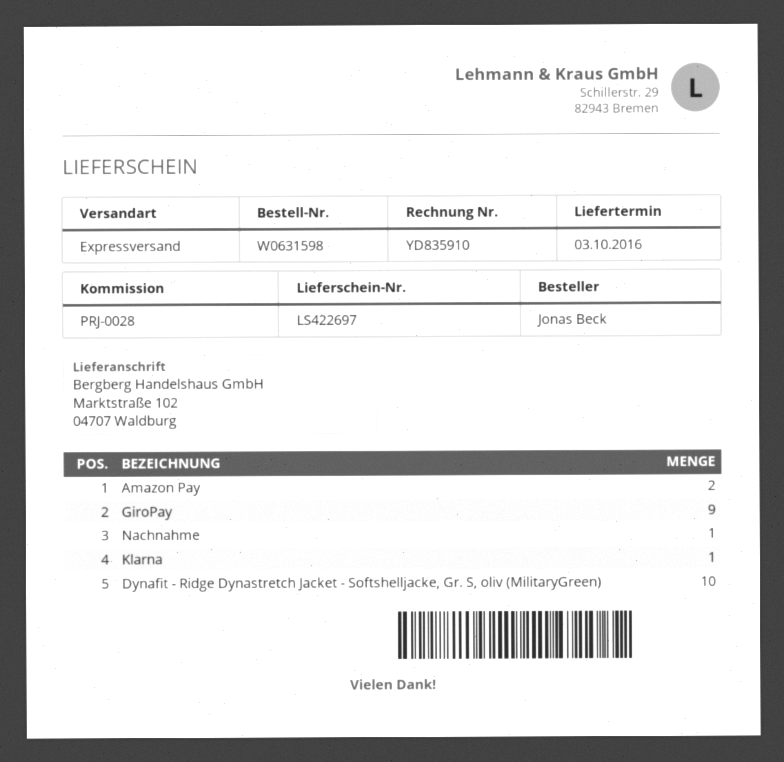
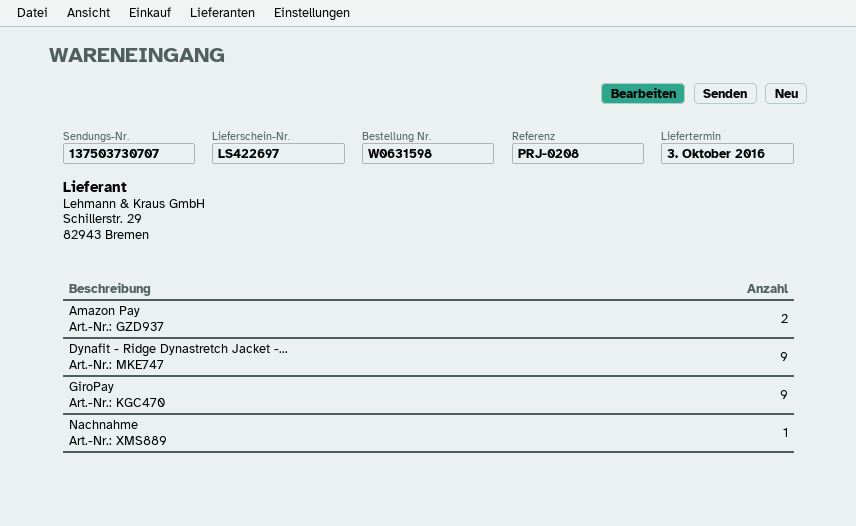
reference: PRJ-0028 -> PRJ-0208
Klarna: 1 -> none
Dynafit - Ridge Dynastretch Jacket - Softshelljacke, Gr. S, oliv (MilitaryGreen): 10 -> 9

